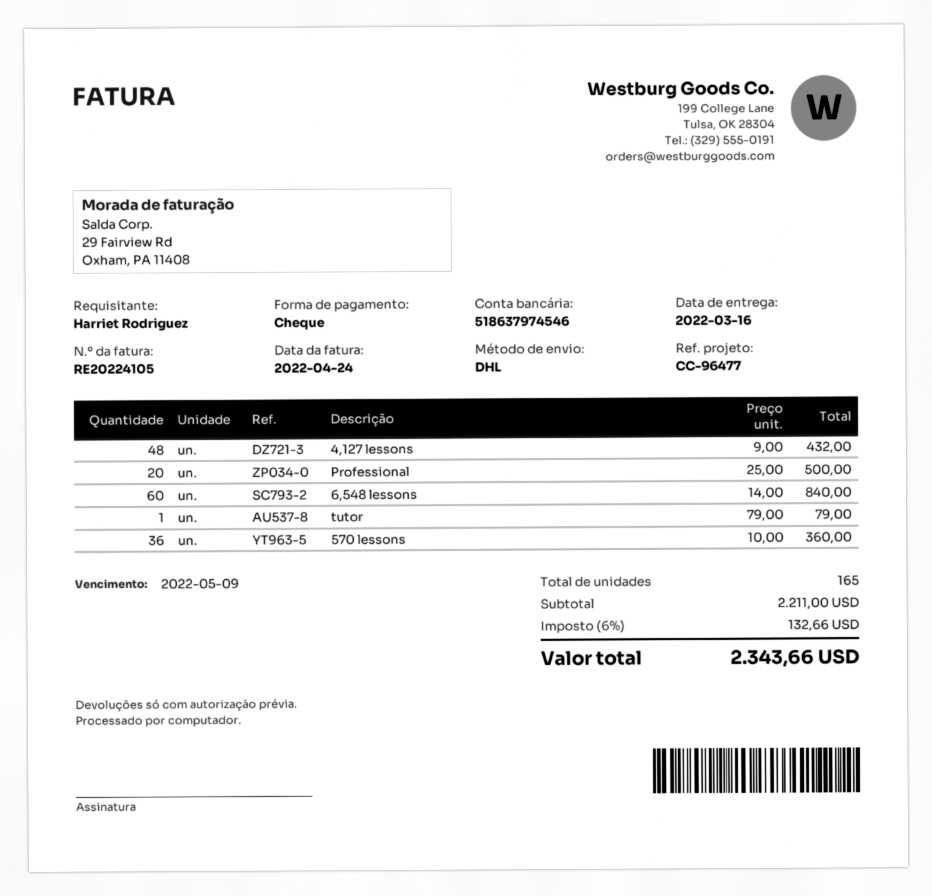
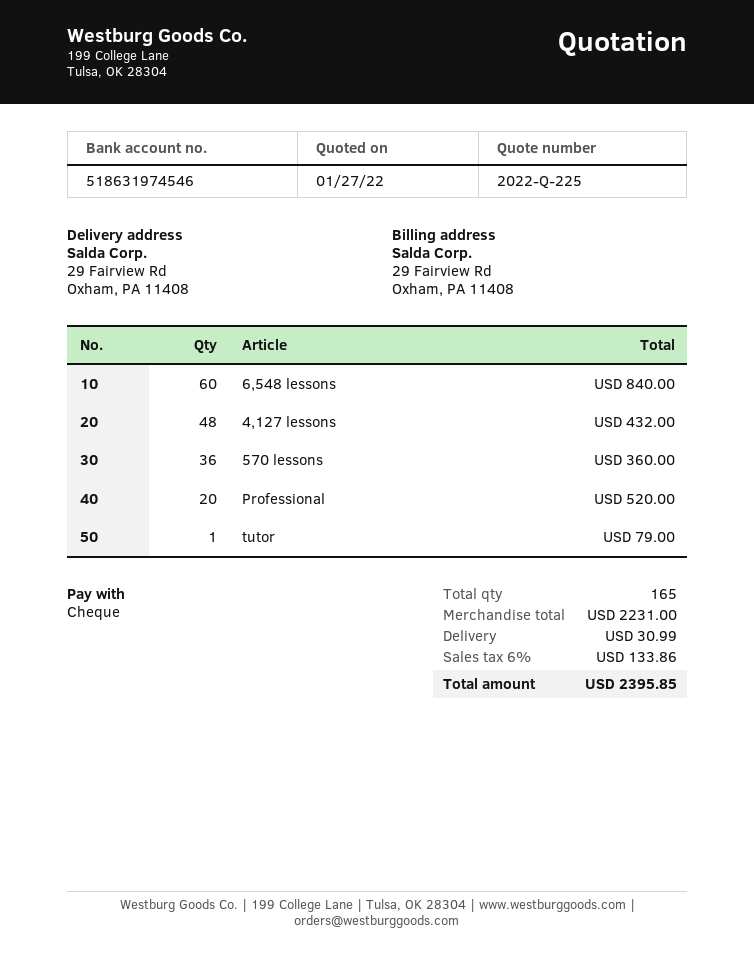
bank account: 518637974546 -> 518631974546
Professional: 20 for 500.00 -> 20 for 520.00
subtotal: 2211.00 -> 2231.00
shipping: none -> 30.99
tax: 6% = 132.66 -> 6% = 133.86
total: 2343.66 -> 2395.85

